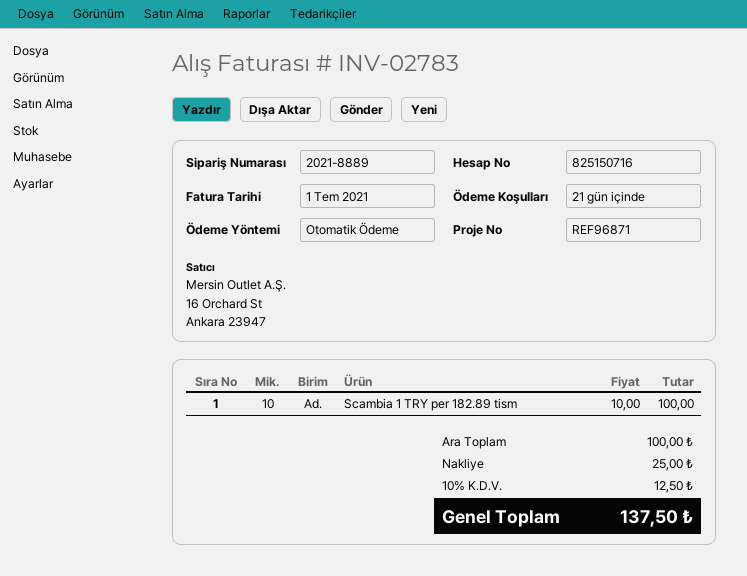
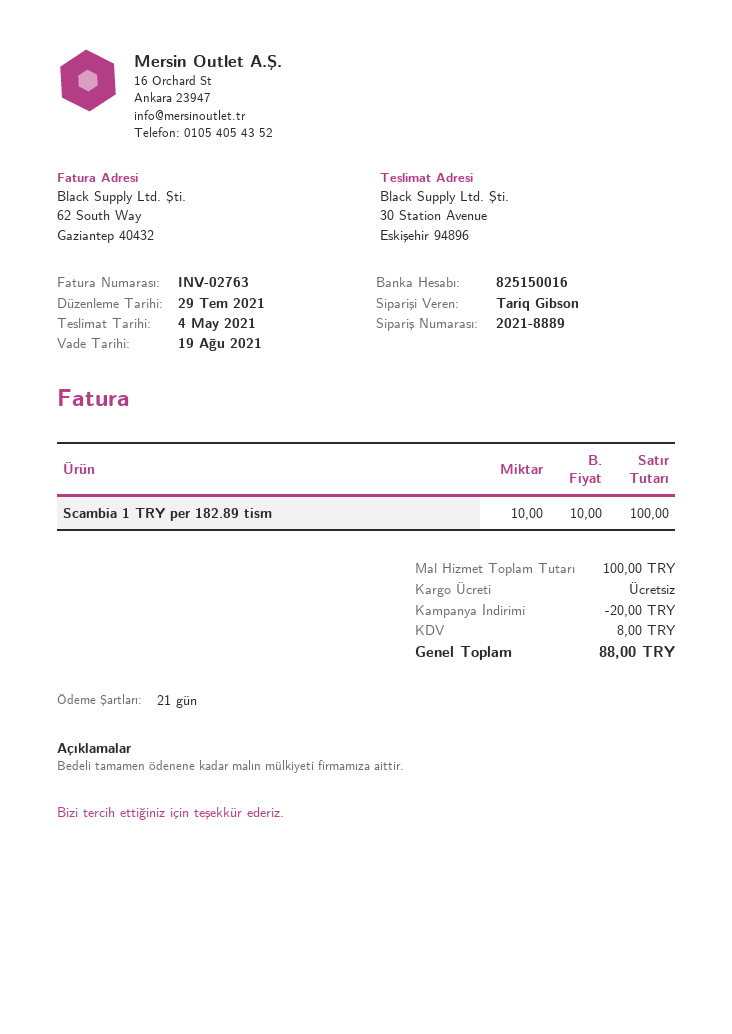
invoice number: INV-02783 -> INV-02763
invoice date: 2021-07-01 -> 2021-07-29
bank account: 825150716 -> 825150016
discount: none -> 20.00
shipping: 25.00 -> 0.00
tax: 12.50 -> 8.00
total: 137.50 -> 88.00

